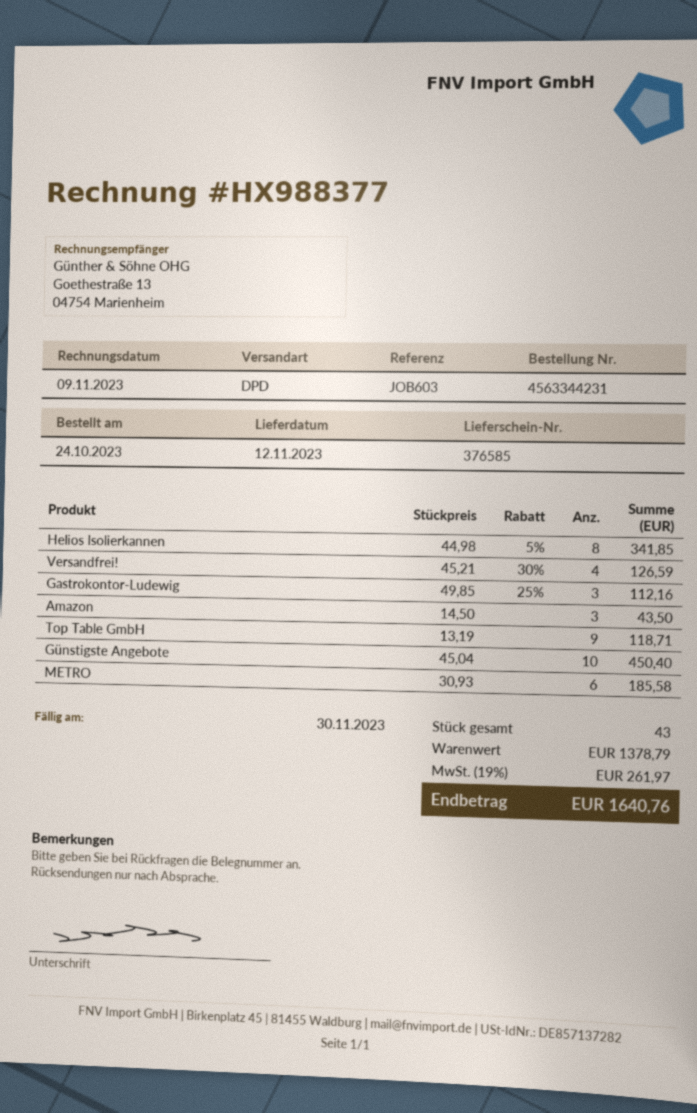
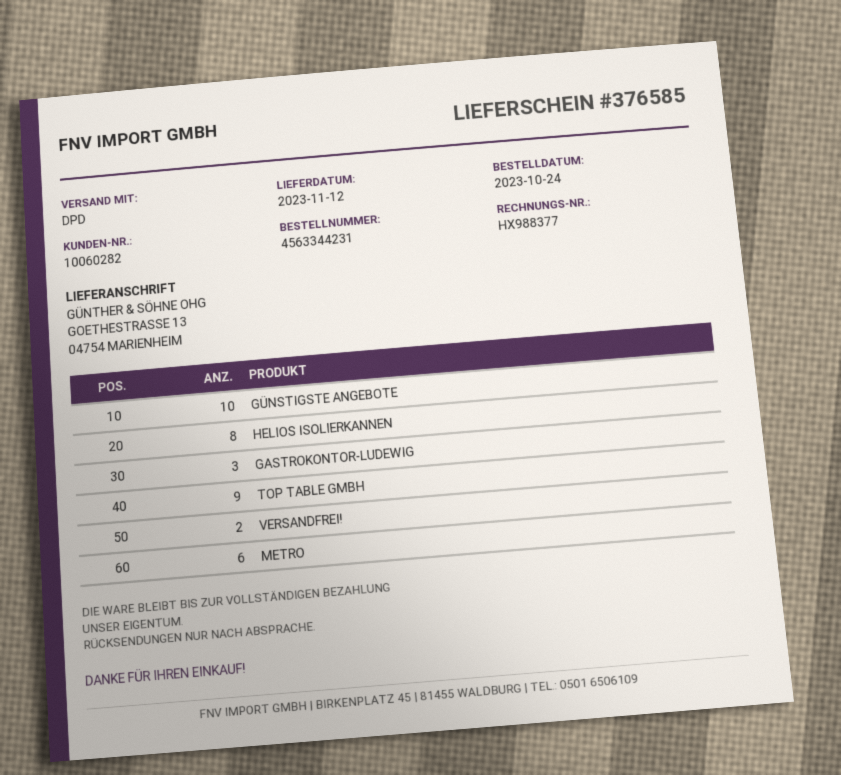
Versandfrei!: 4 -> 2
Amazon: 3 -> none

